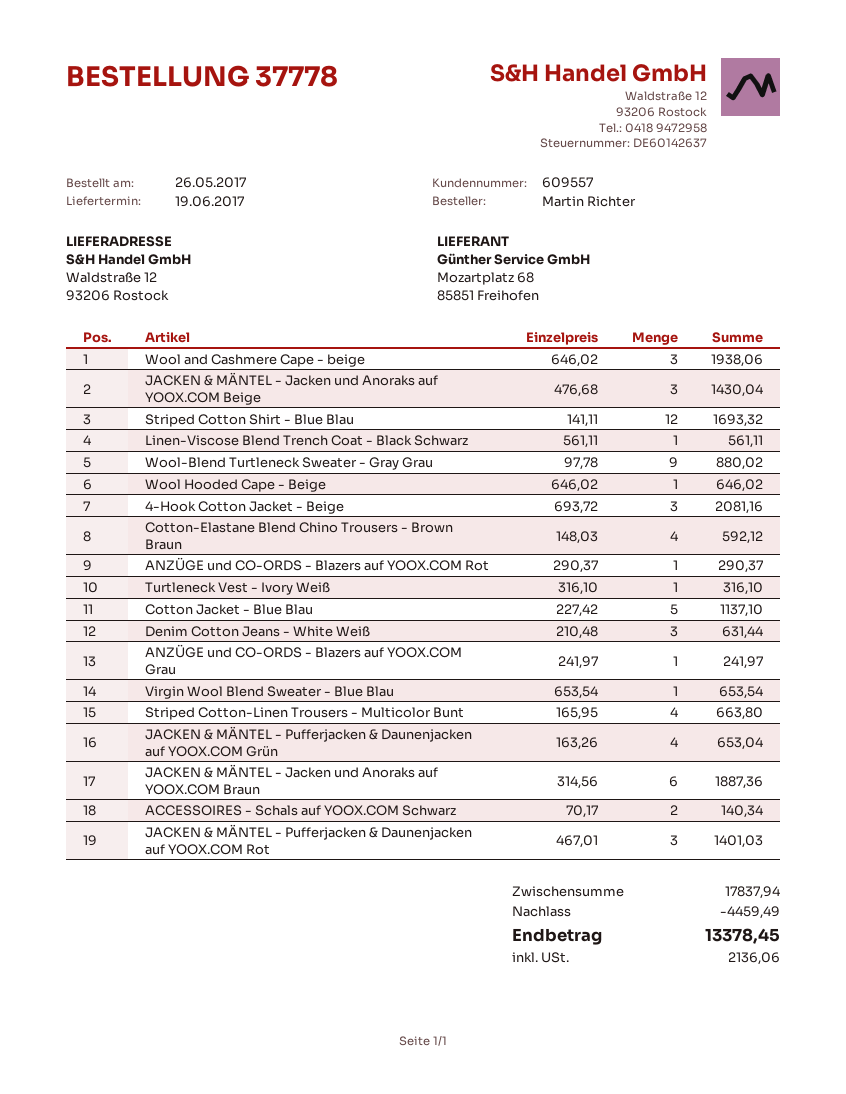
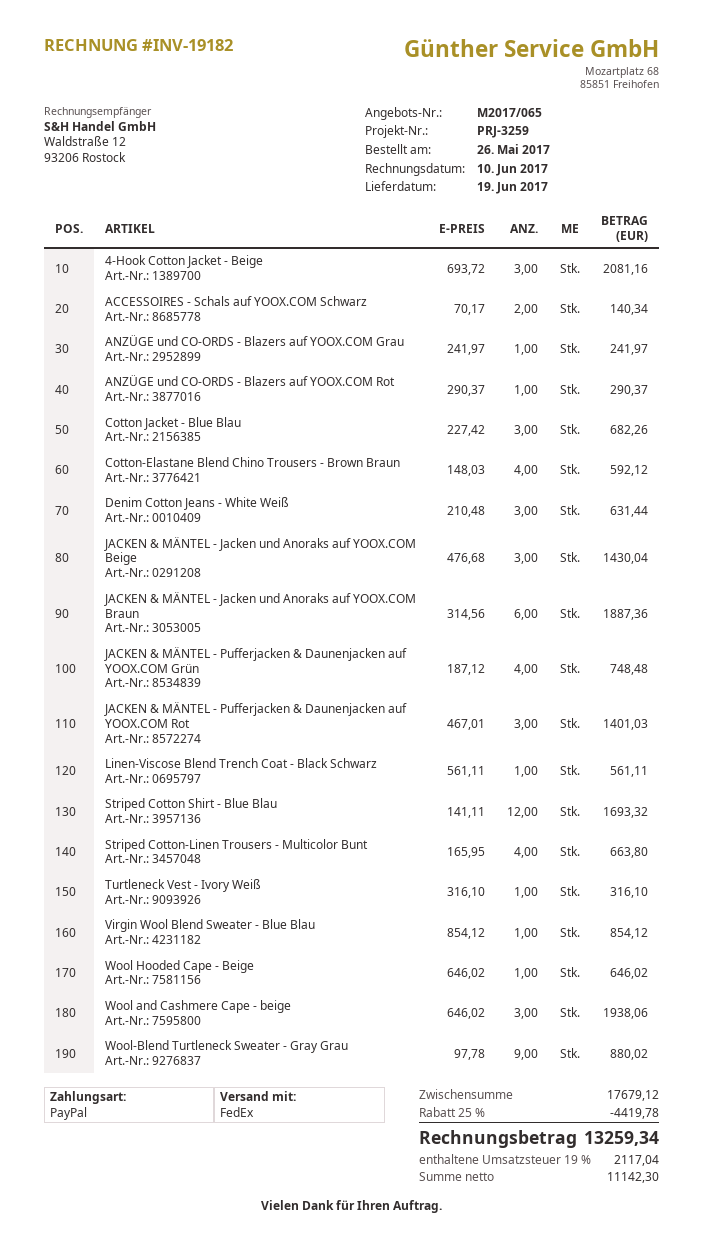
Cotton Jacket - Blue Blau: 5 x 227.42 = 1137.10 -> 3 x 227.42 = 682.26
Virgin Wool Blend Sweater - Blue Blau: 1 x 653.54 = 653.54 -> 1 x 854.12 = 854.12
JACKEN & MÄNTEL - Pufferjacken & Daunenjacken auf YOOX.COM Grün: 4 x 163.26 = 653.04 -> 4 x 187.12 = 748.48
subtotal: 17837.94 -> 17679.12
discount: 4459.49 -> 4419.78
tax: 2136.06 -> 2117.04
total: 13378.45 -> 13259.34

